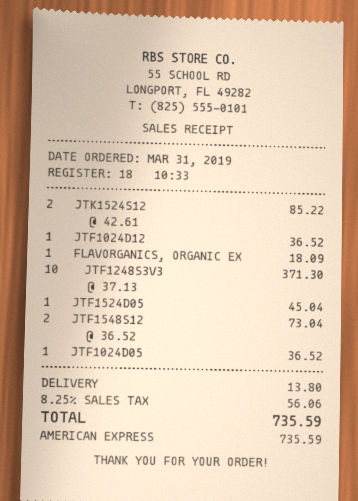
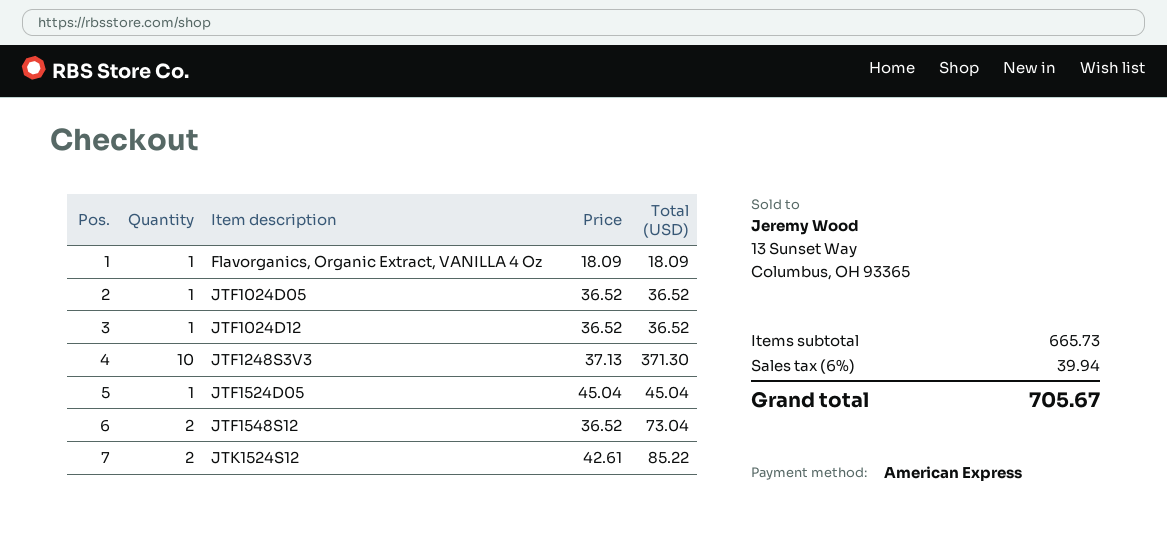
shipping: 13.80 -> none
tax: 8.25% = 56.06 -> 6% = 39.94
total: 735.59 -> 705.67

